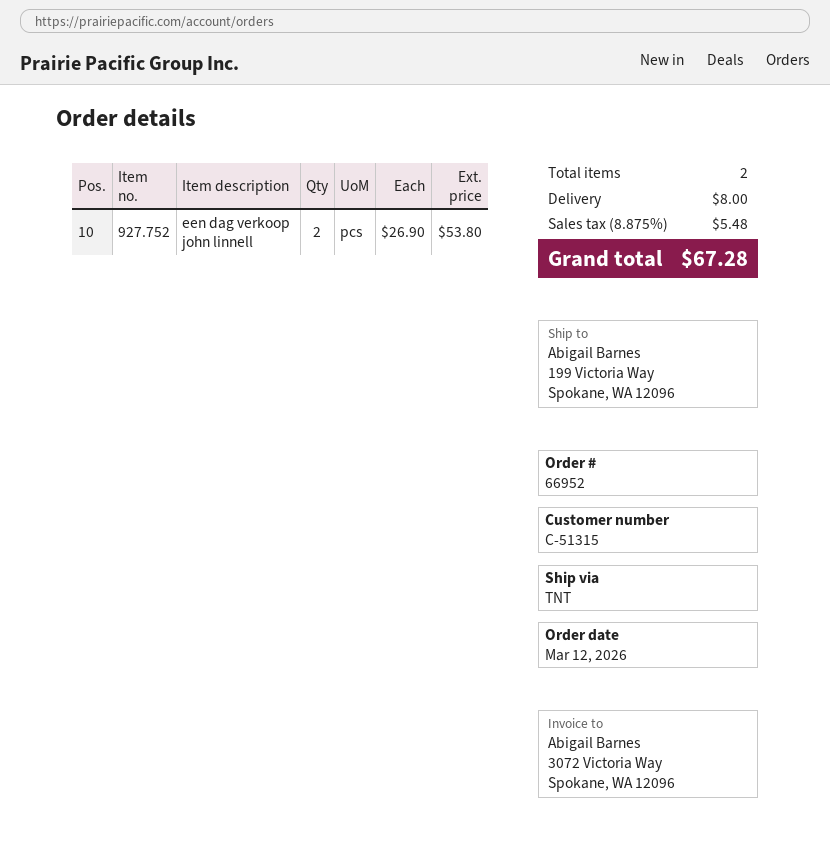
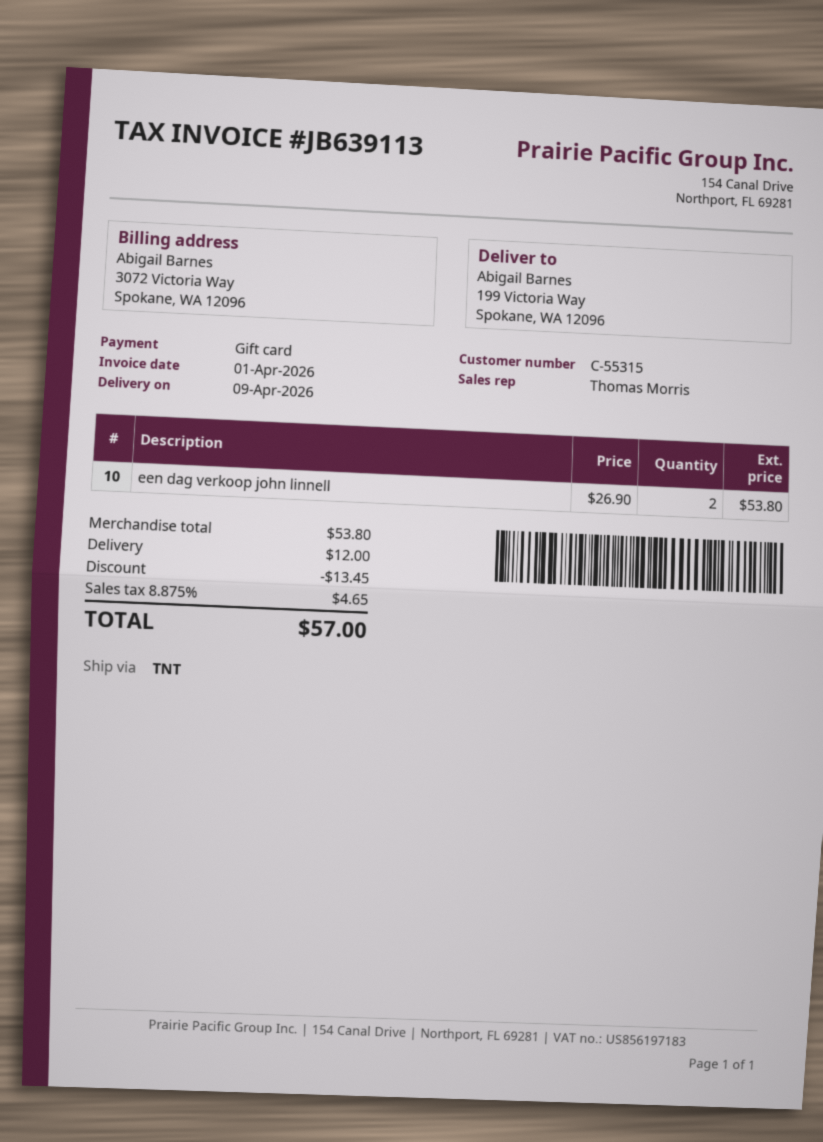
customer number: C-51315 -> C-55315
discount: none -> 13.45
shipping: 8.00 -> 12.00
tax: 8.875% = 5.48 -> 8.875% = 4.65
total: 67.28 -> 57.00

